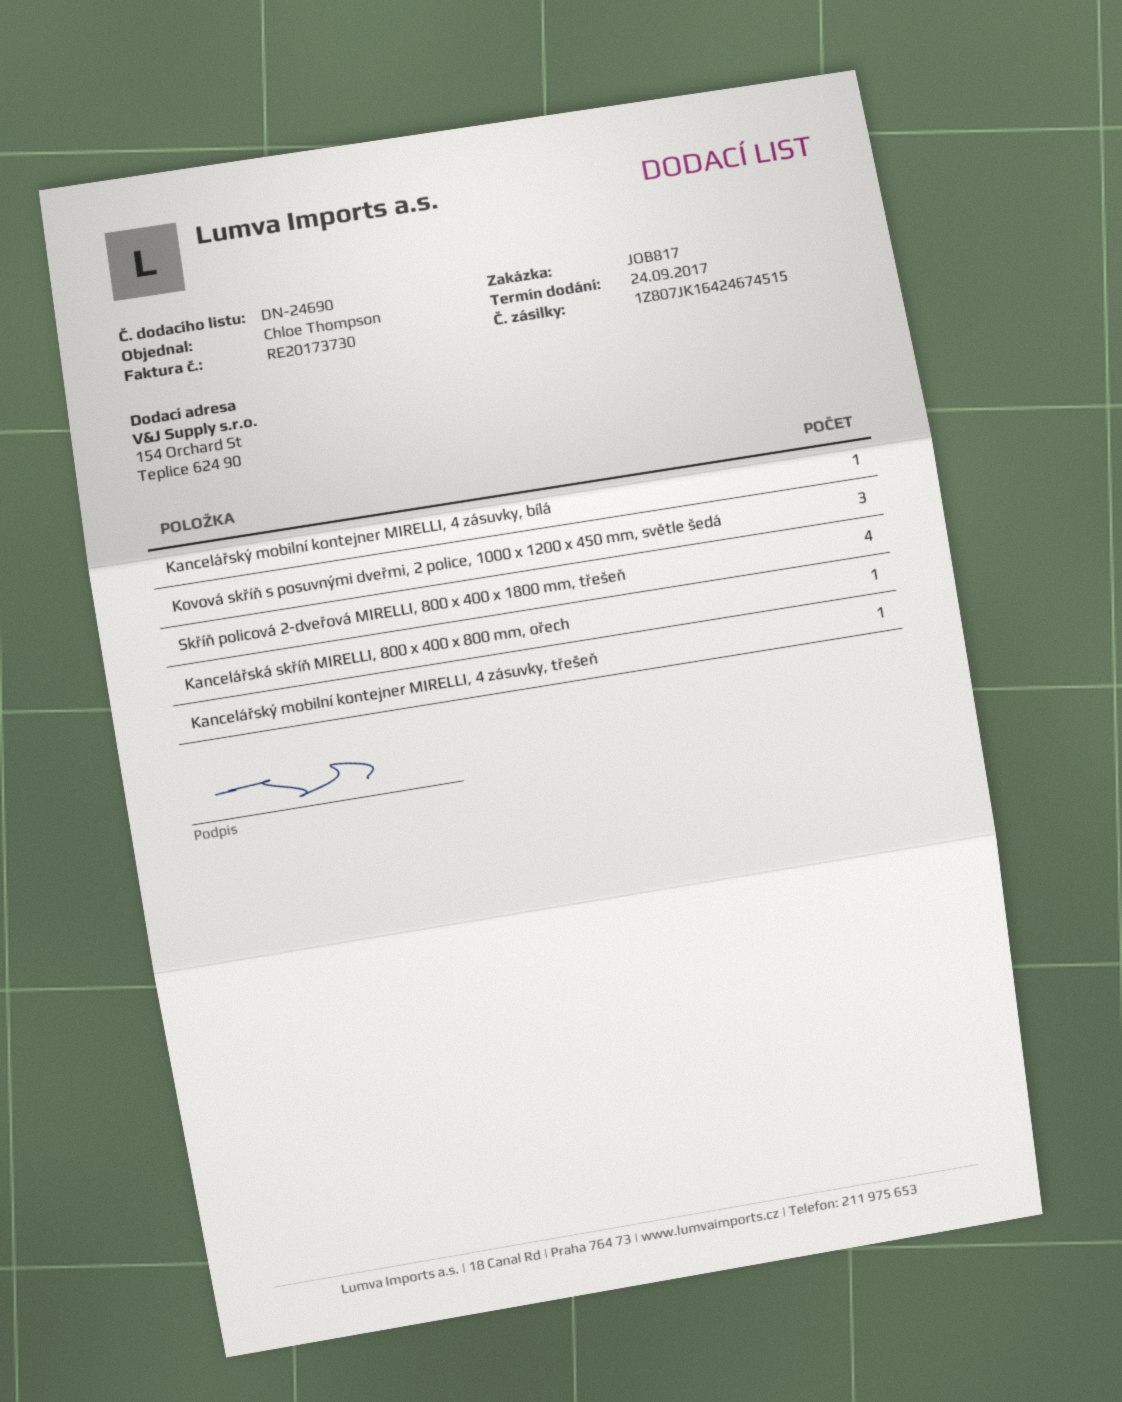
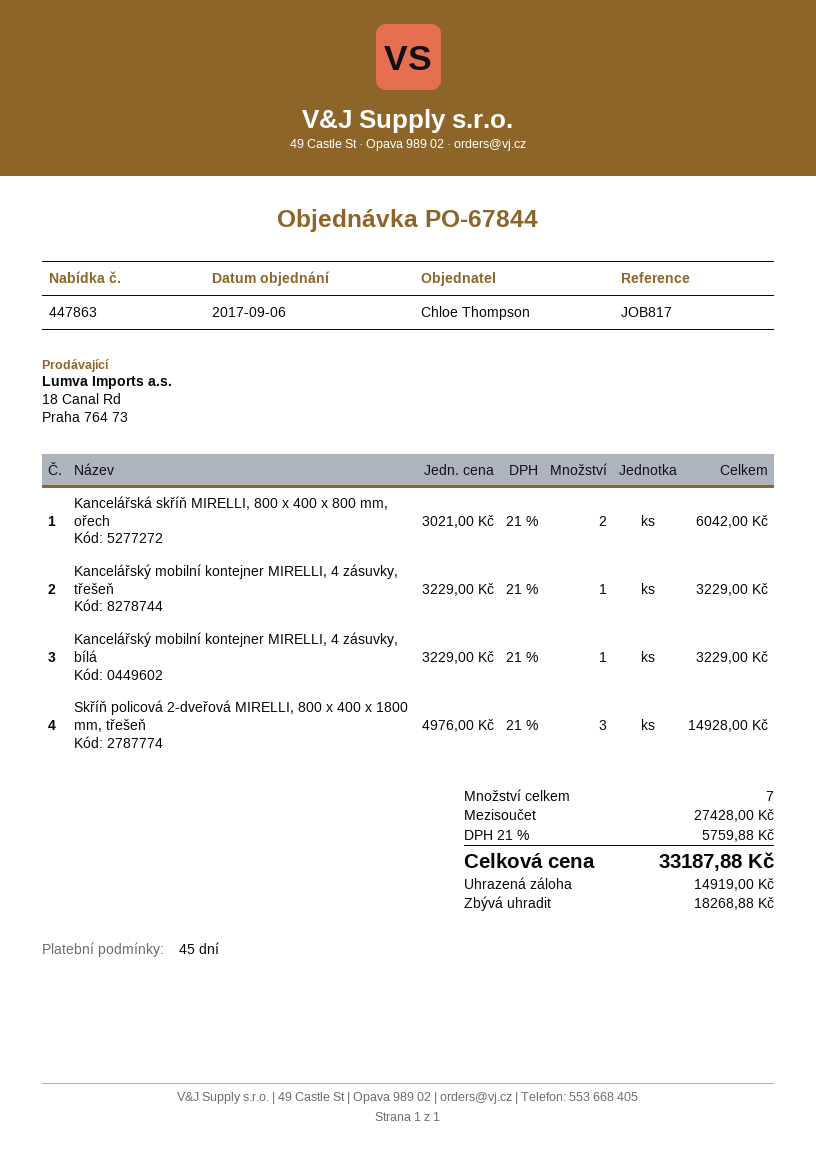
Kovová skříň s posuvnými dveřmi, 2 police, 1000 x 1200 x 450 mm, světle šedá: 3 -> none
Skříň policová 2-dveřová MIRELLI, 800 x 400 x 1800 mm, třešeň: 4 -> 3
Kancelářská skříň MIRELLI, 800 x 400 x 800 mm, ořech: 1 -> 2

